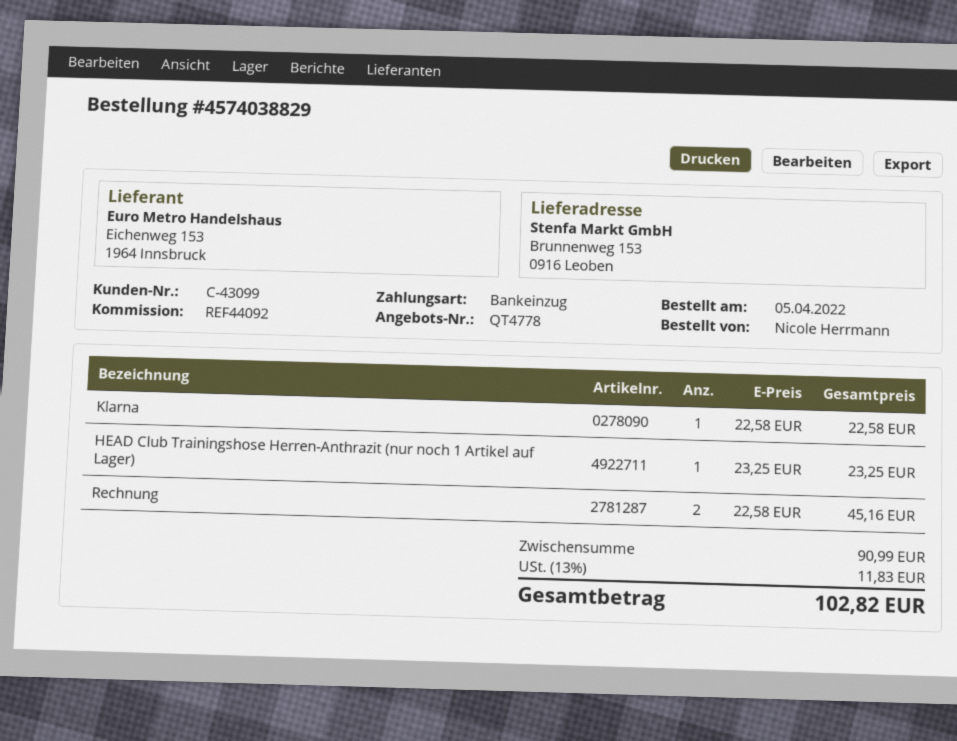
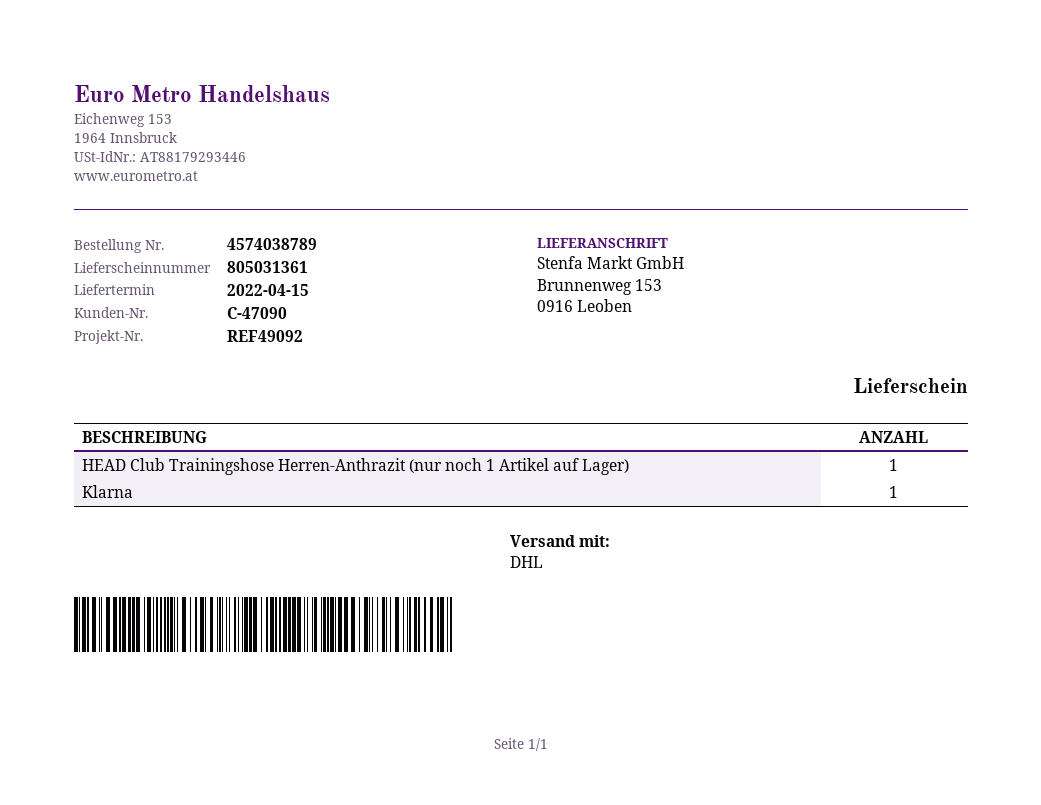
order number: 4574038829 -> 4574038789
customer number: C-43099 -> C-47090
reference: REF44092 -> REF49092
Rechnung: 2 -> none

